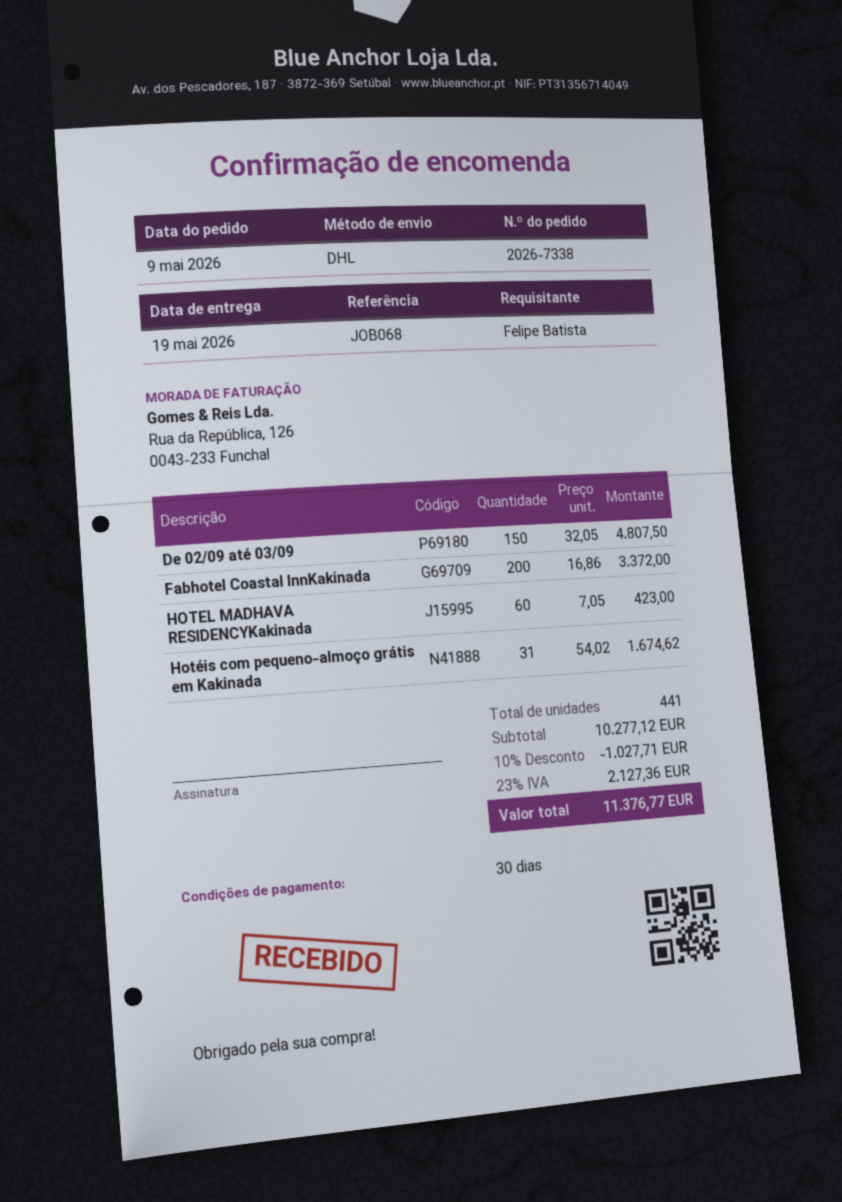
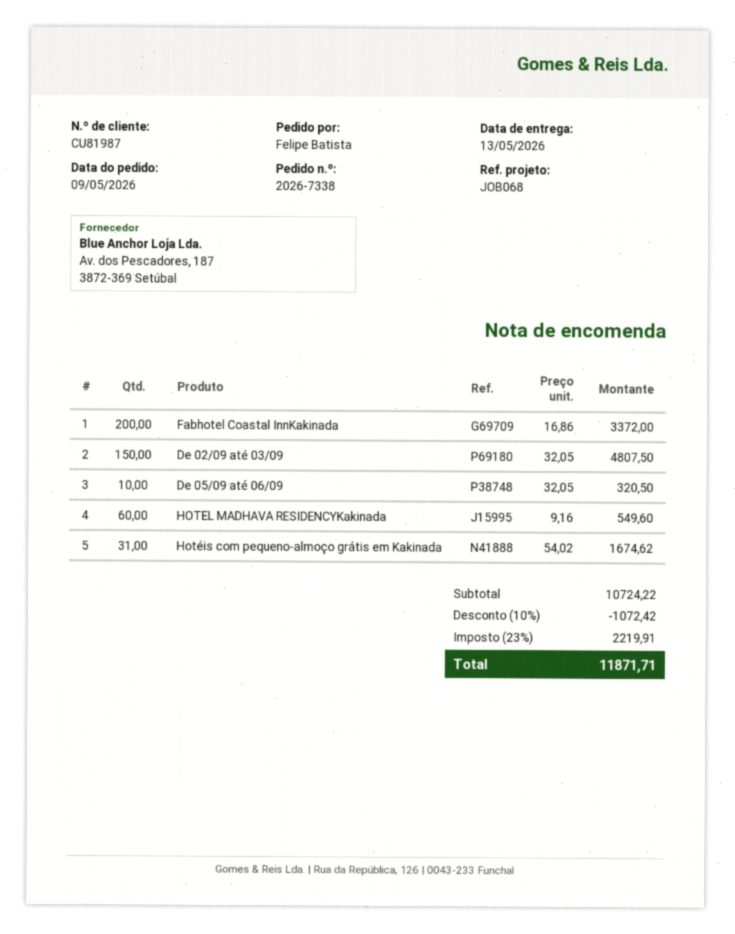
delivery date: 2026-05-19 -> 2026-05-13
HOTEL MADHAVA RESIDENCYKakinada: 60 x 7.05 = 423.00 -> 60 x 9.16 = 549.60
De 05/09 até 06/09: none -> 10 x 32.05 = 320.50
subtotal: 10277.12 -> 10724.22
discount: 10% = 1027.71 -> 10% = 1072.42
tax: 23% = 2127.36 -> 23% = 2219.91
total: 11376.77 -> 11871.71

